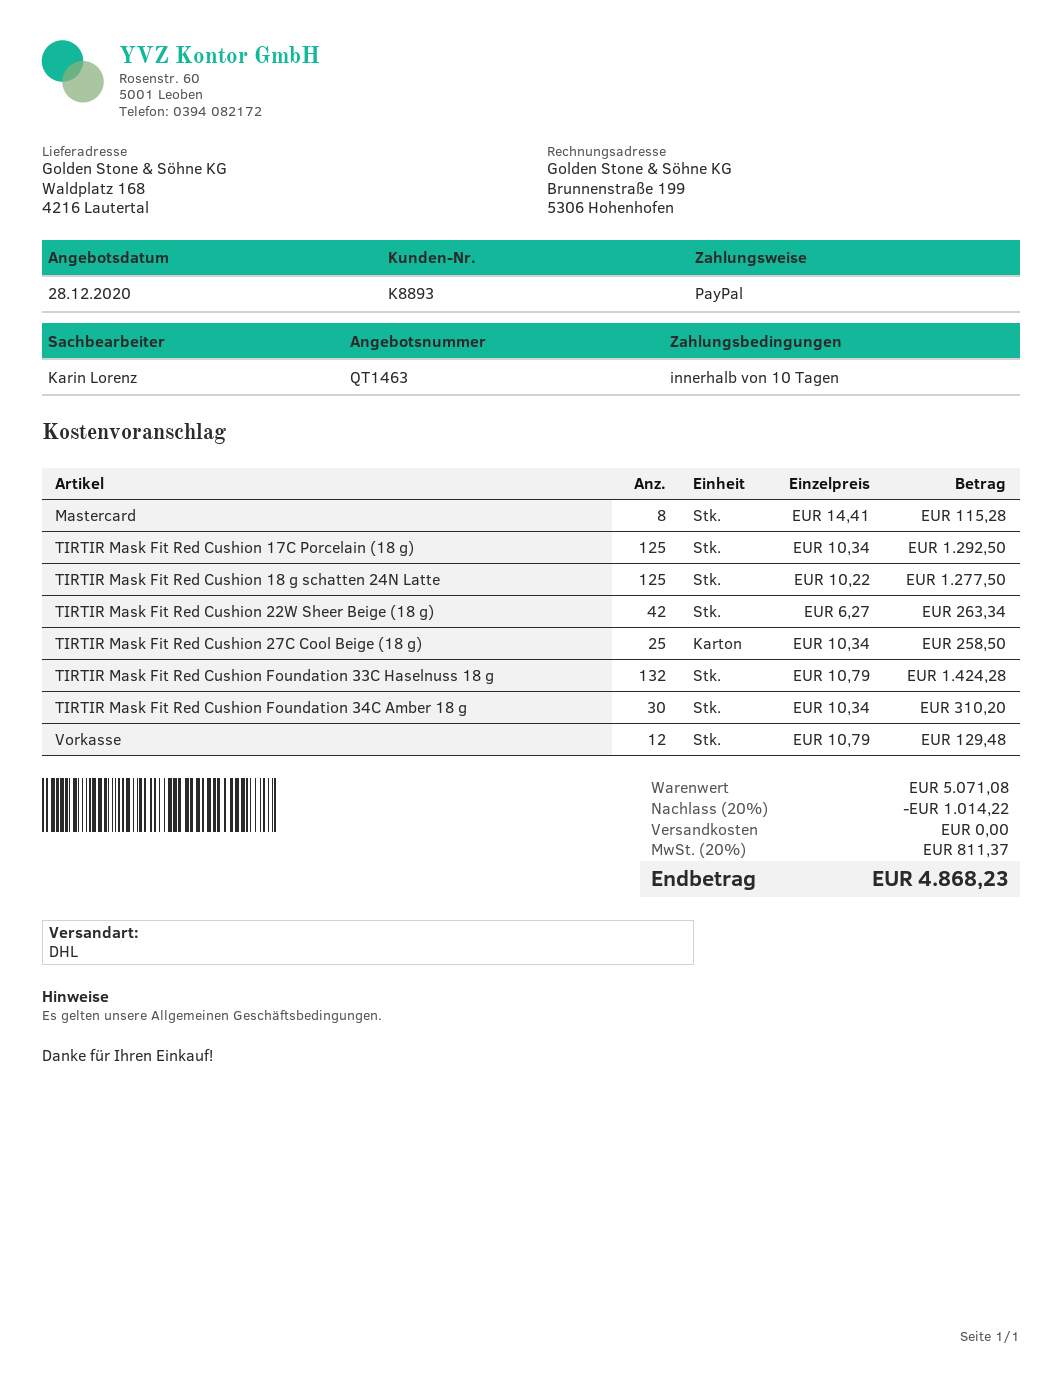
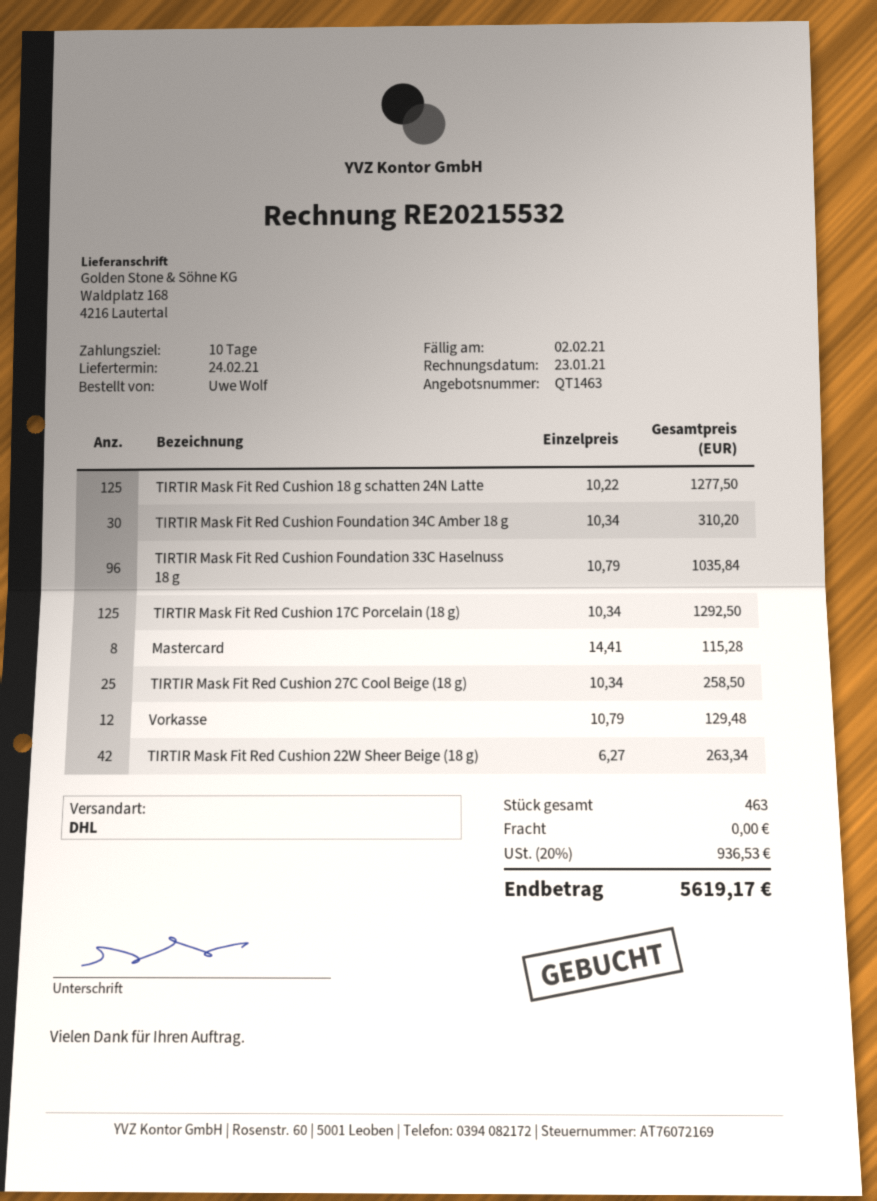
TIRTIR Mask Fit Red Cushion Foundation 33C Haselnuss 18 g: 132 x 10.79 = 1424.28 -> 96 x 10.79 = 1035.84
discount: 20% = 1014.22 -> none
tax: 20% = 811.37 -> 20% = 936.53
total: 4868.23 -> 5619.17

